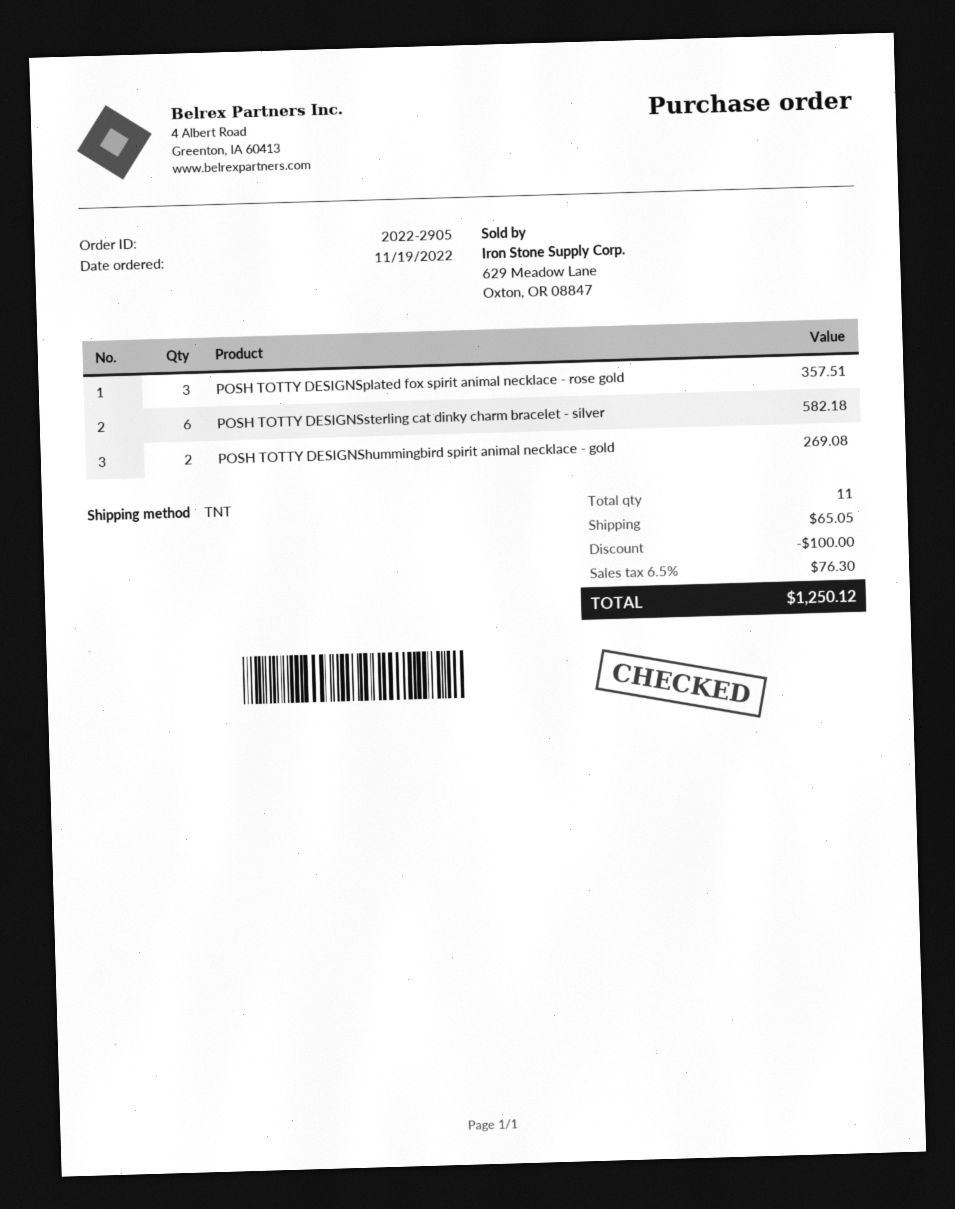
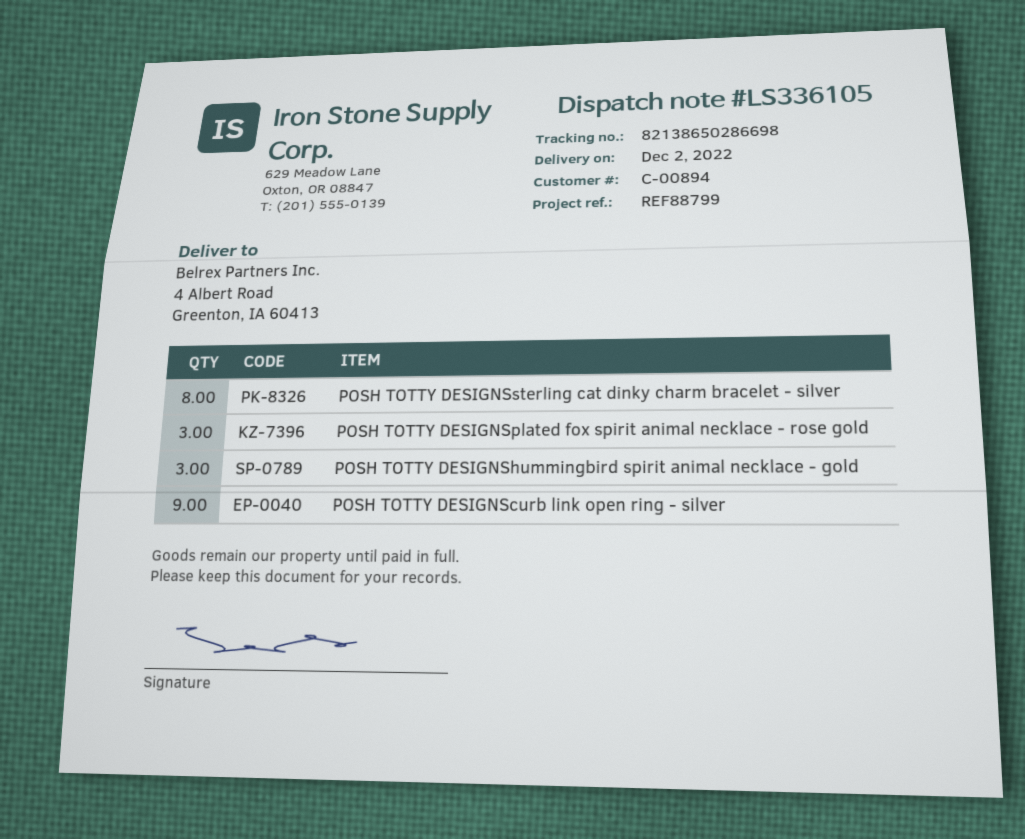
POSH TOTTY DESIGNSsterling cat dinky charm bracelet - silver: 6 -> 8
POSH TOTTY DESIGNShummingbird spirit animal necklace - gold: 2 -> 3
POSH TOTTY DESIGNScurb link open ring - silver: none -> 9

